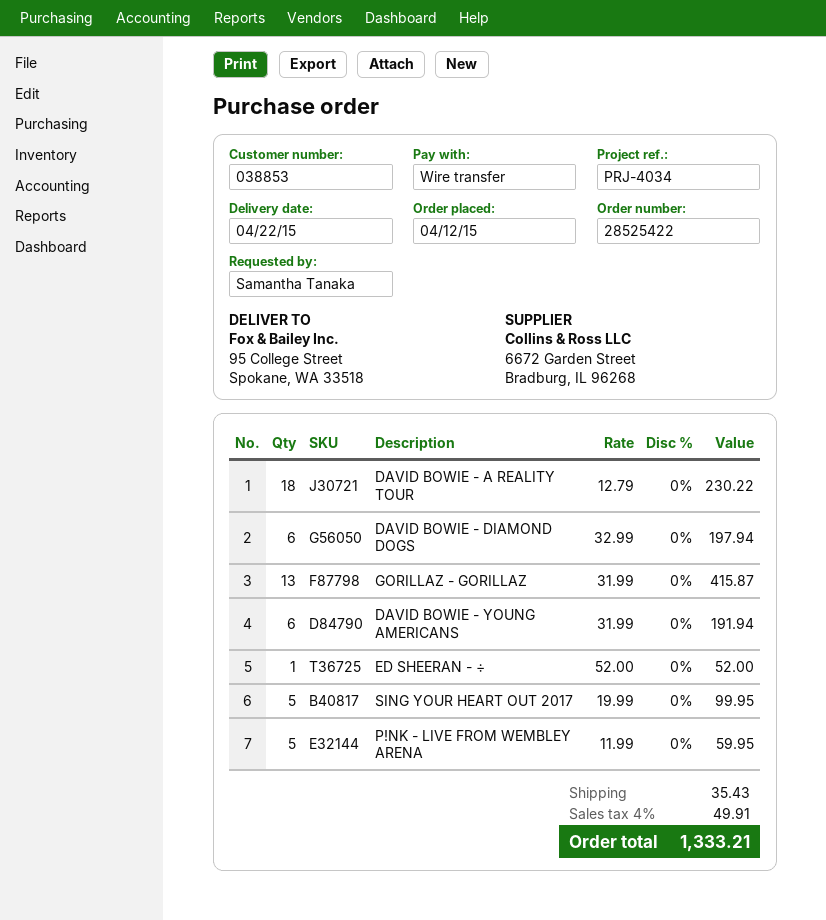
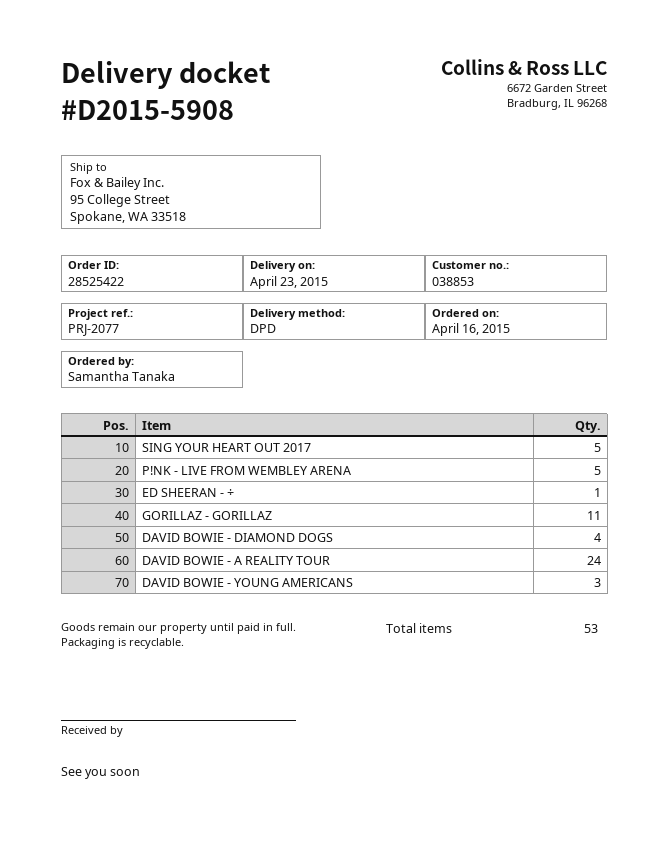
order date: 2015-04-12 -> 2015-04-16
delivery date: 2015-04-22 -> 2015-04-23
reference: PRJ-4034 -> PRJ-2077
DAVID BOWIE - A REALITY TOUR: 18 -> 24
DAVID BOWIE - DIAMOND DOGS: 6 -> 4
GORILLAZ - GORILLAZ: 13 -> 11
DAVID BOWIE - YOUNG AMERICANS: 6 -> 3

